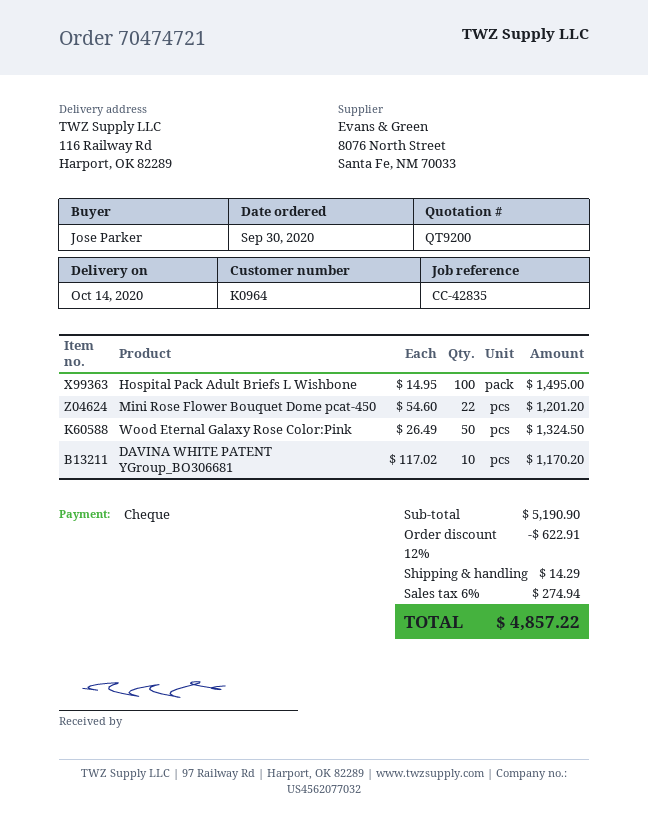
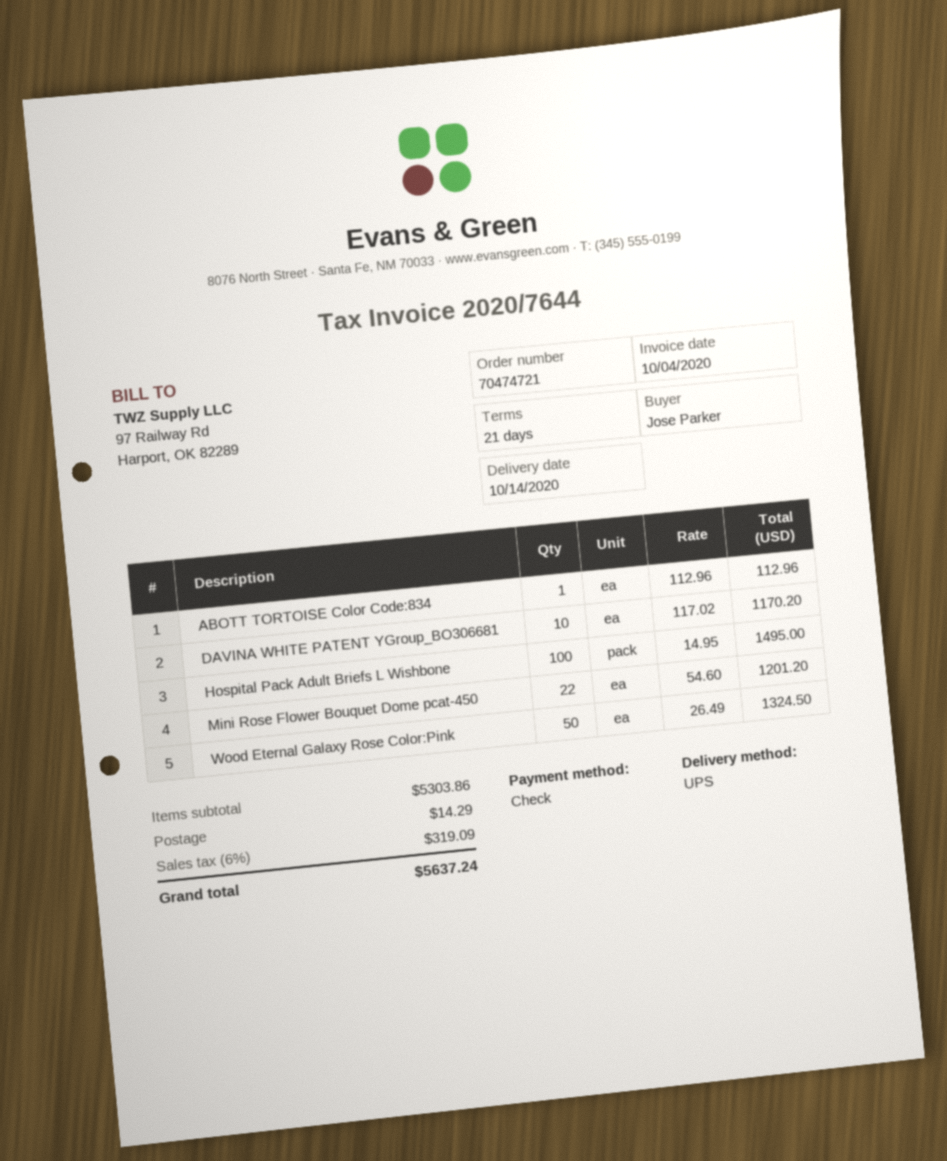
ABOTT TORTOISE Color Code:834: none -> 1 x 112.96 = 112.96
subtotal: 5190.90 -> 5303.86
discount: 12% = 622.91 -> none
tax: 6% = 274.94 -> 6% = 319.09
total: 4857.22 -> 5637.24

